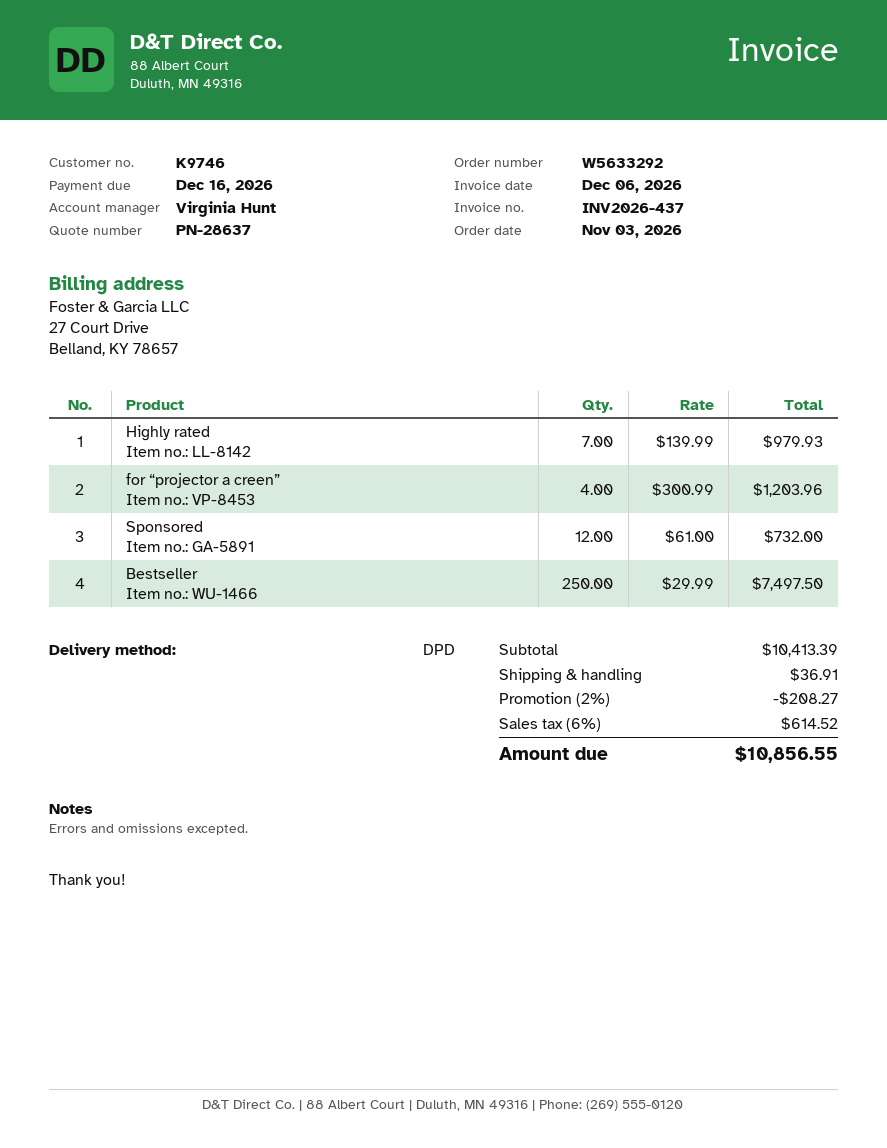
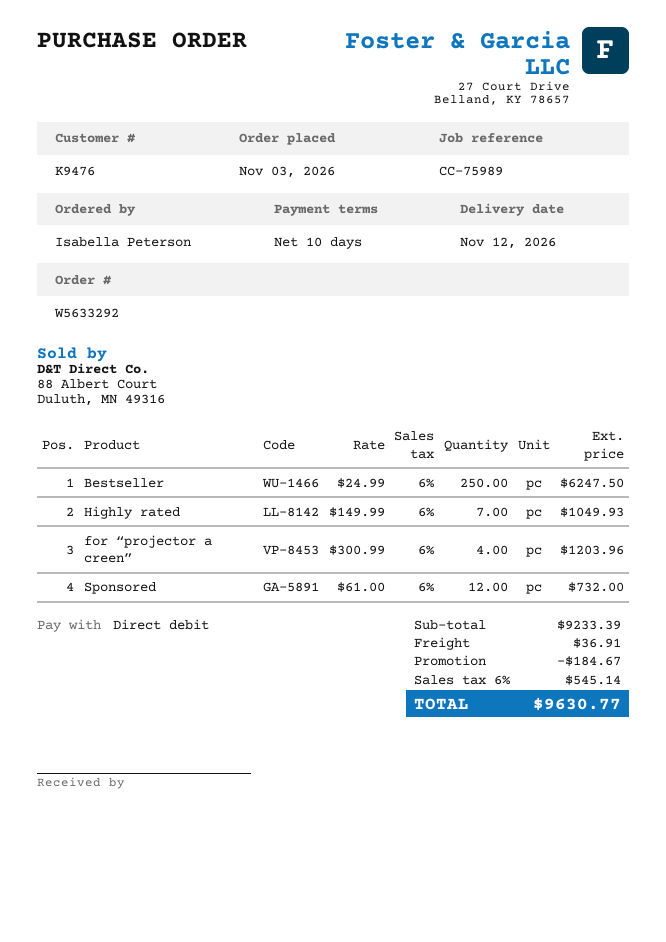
customer number: K9746 -> K9476
Highly rated: 7 x 139.99 = 979.93 -> 7 x 149.99 = 1049.93
Bestseller: 250 x 29.99 = 7497.50 -> 250 x 24.99 = 6247.50
subtotal: 10413.39 -> 9233.39
discount: 208.27 -> 184.67
tax: 6% = 614.52 -> 6% = 545.14
total: 10856.55 -> 9630.77

